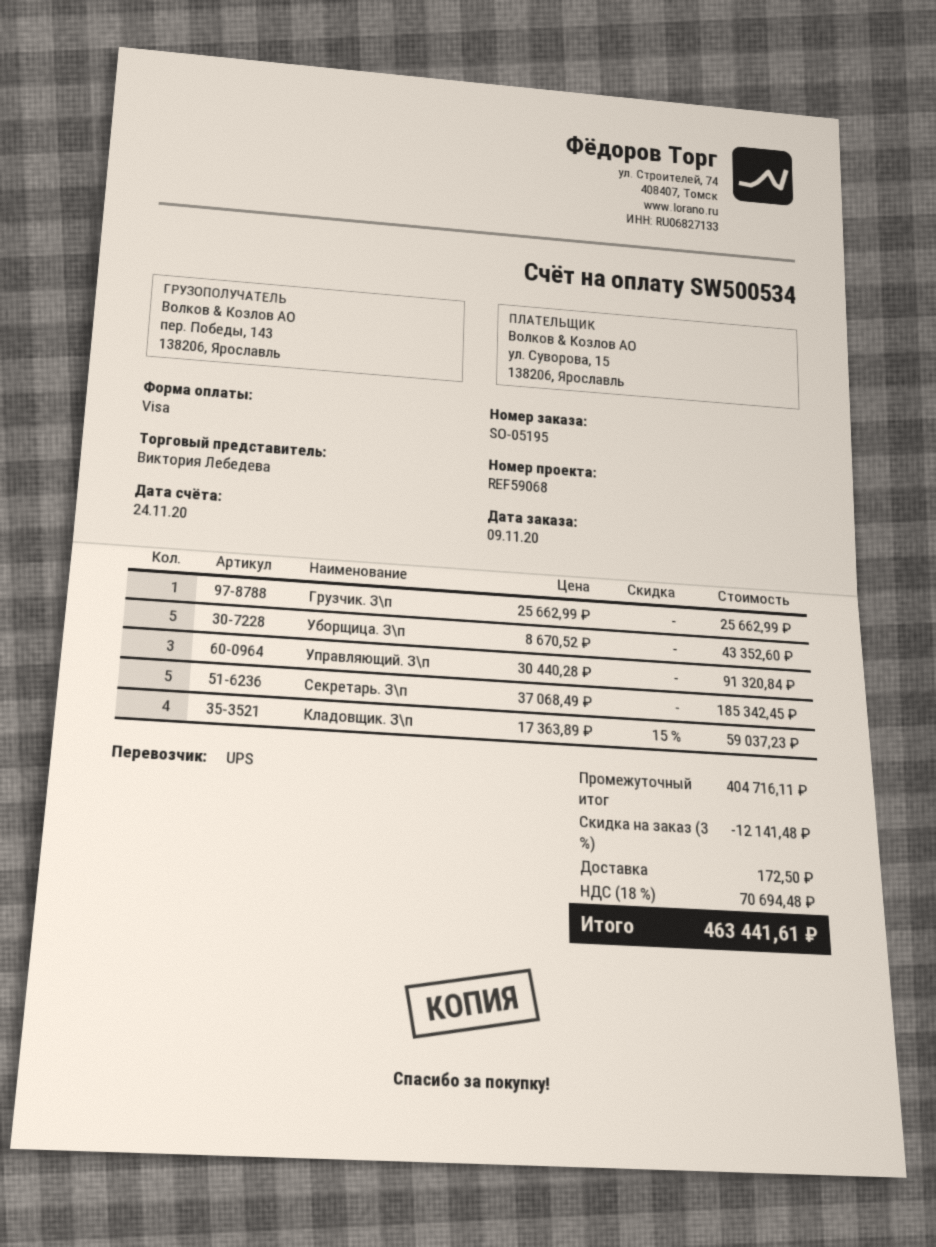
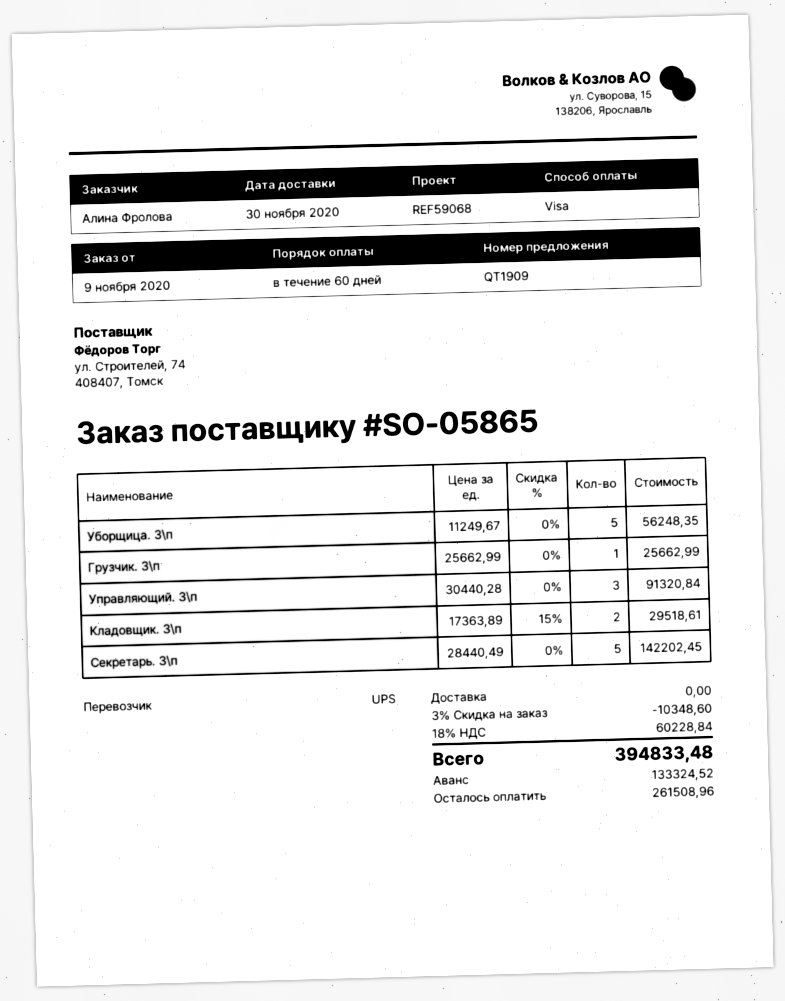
order number: SO-05195 -> SO-05865
Уборщица. З\п: 5 x 8670.52 = 43352.60 -> 5 x 11249.67 = 56248.35
Секретарь. З\п: 5 x 37068.49 = 185342.45 -> 5 x 28440.49 = 142202.45
Кладовщик. З\п: 4 x 17363.89 - 15% = 59037.23 -> 2 x 17363.89 - 15% = 29518.61
discount: 3% = 12141.48 -> 3% = 10348.60
shipping: 172.50 -> 0.00
tax: 18% = 70694.48 -> 18% = 60228.84
total: 463441.61 -> 394833.48

